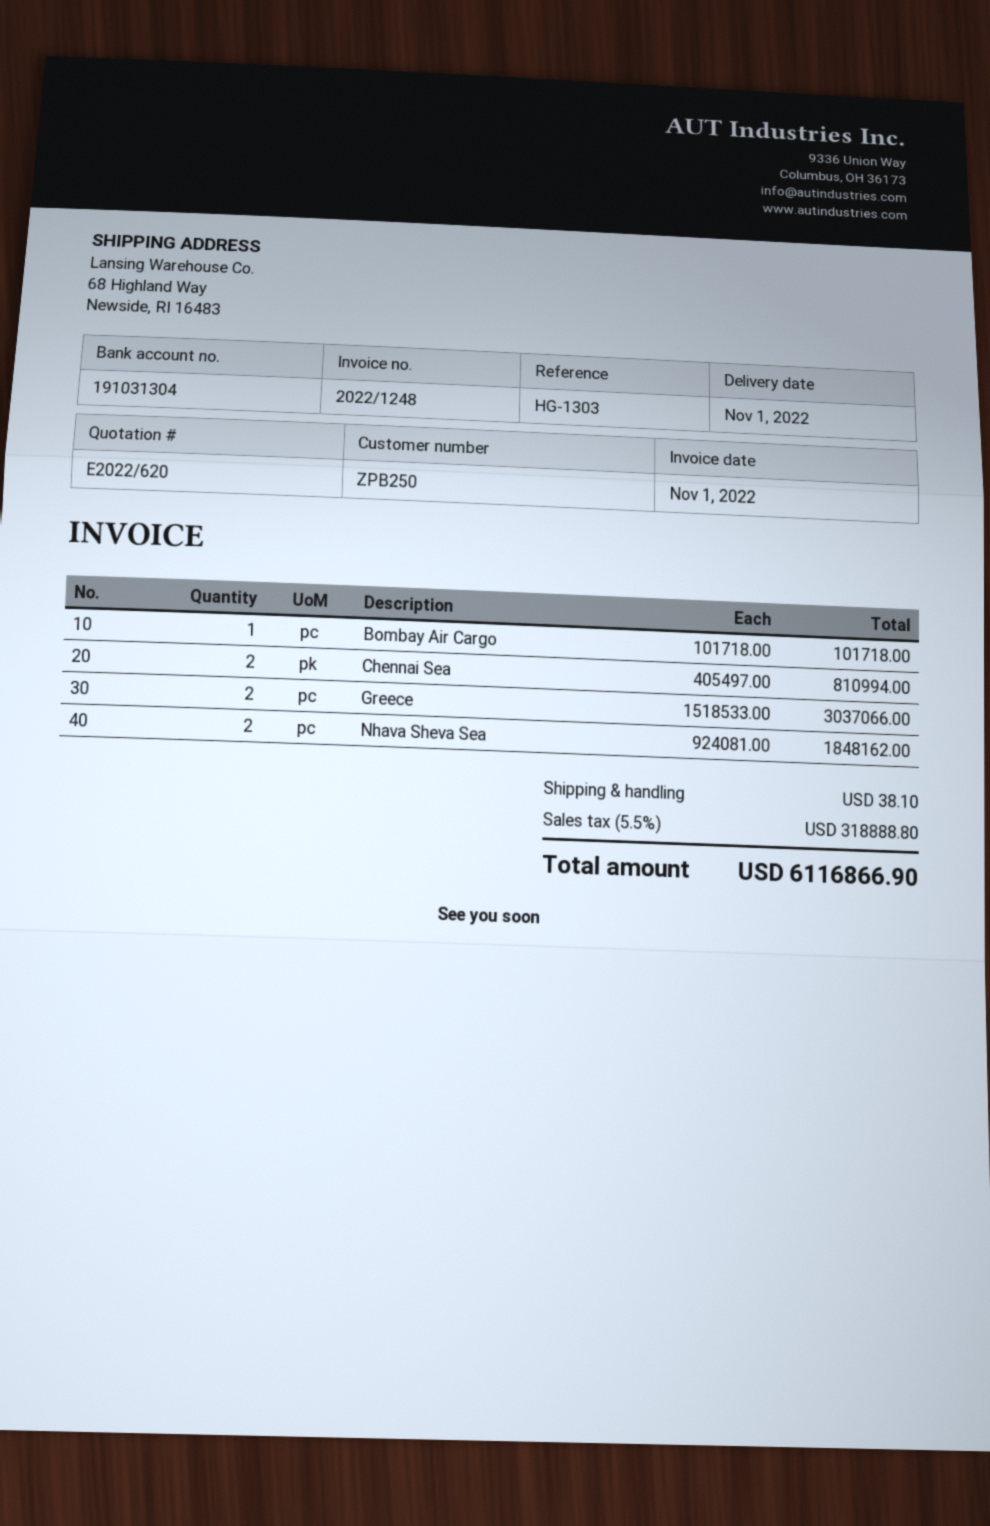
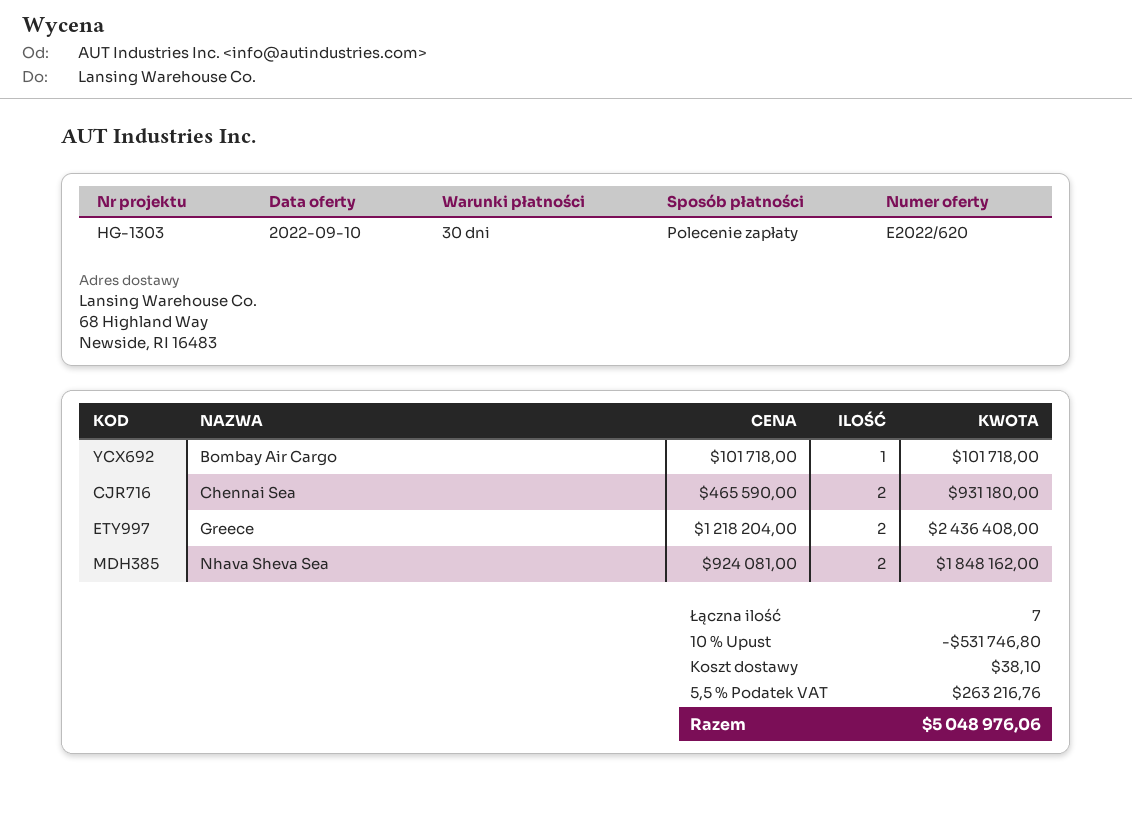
Chennai Sea: 2 x 405497.00 = 810994.00 -> 2 x 465590.00 = 931180.00
Greece: 2 x 1518533.00 = 3037066.00 -> 2 x 1218204.00 = 2436408.00
discount: none -> 10% = 531746.80
tax: 5.5% = 318888.80 -> 5.5% = 263216.76
total: 6116866.90 -> 5048976.06

